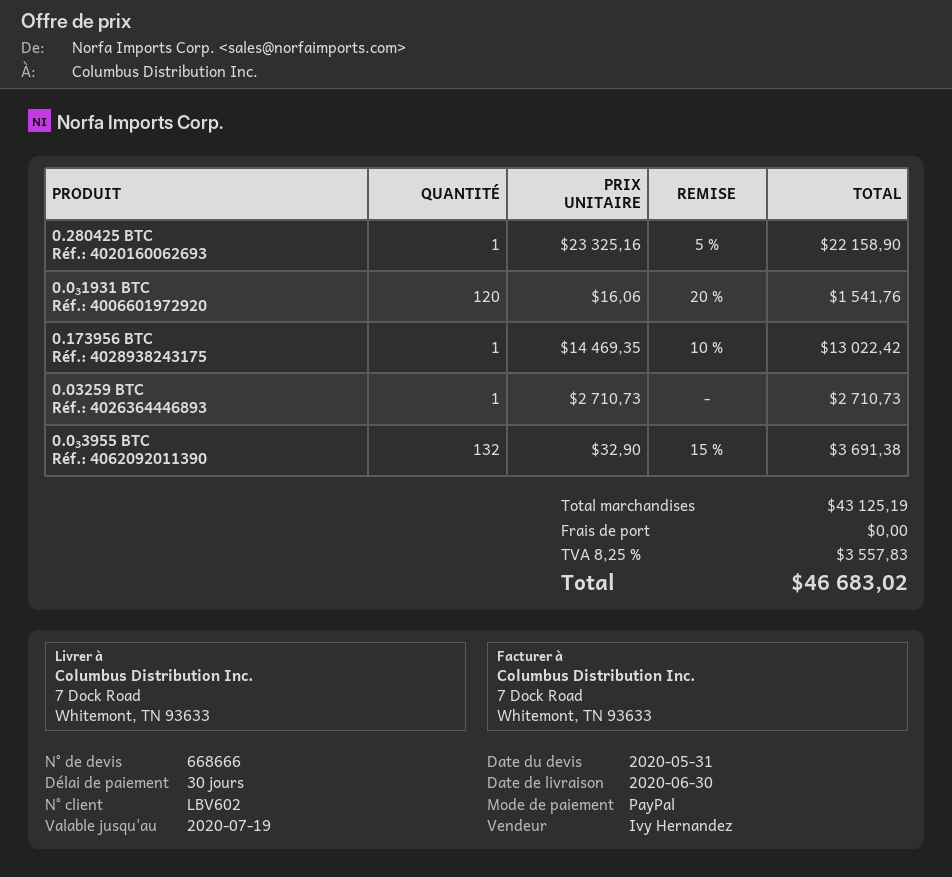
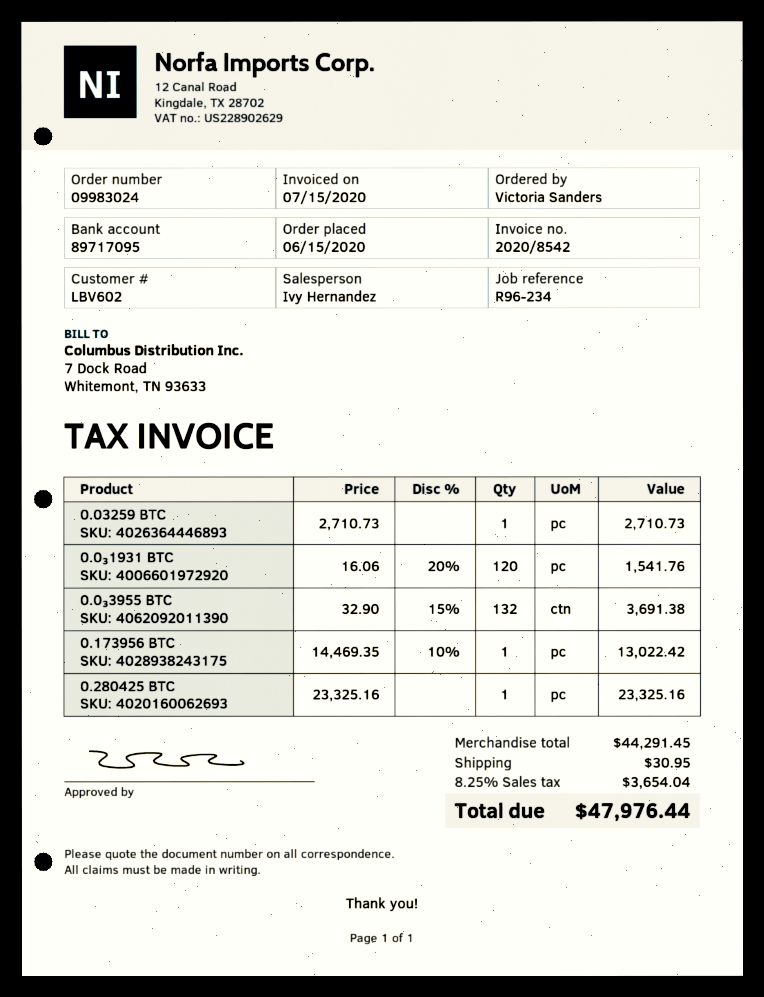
0.280425 BTC: 1 x 23325.16 - 5% = 22158.90 -> 1 x 23325.16 = 23325.16
subtotal: 43125.19 -> 44291.45
shipping: 0.00 -> 30.95
tax: 8.25% = 3557.83 -> 8.25% = 3654.04
total: 46683.02 -> 47976.44

